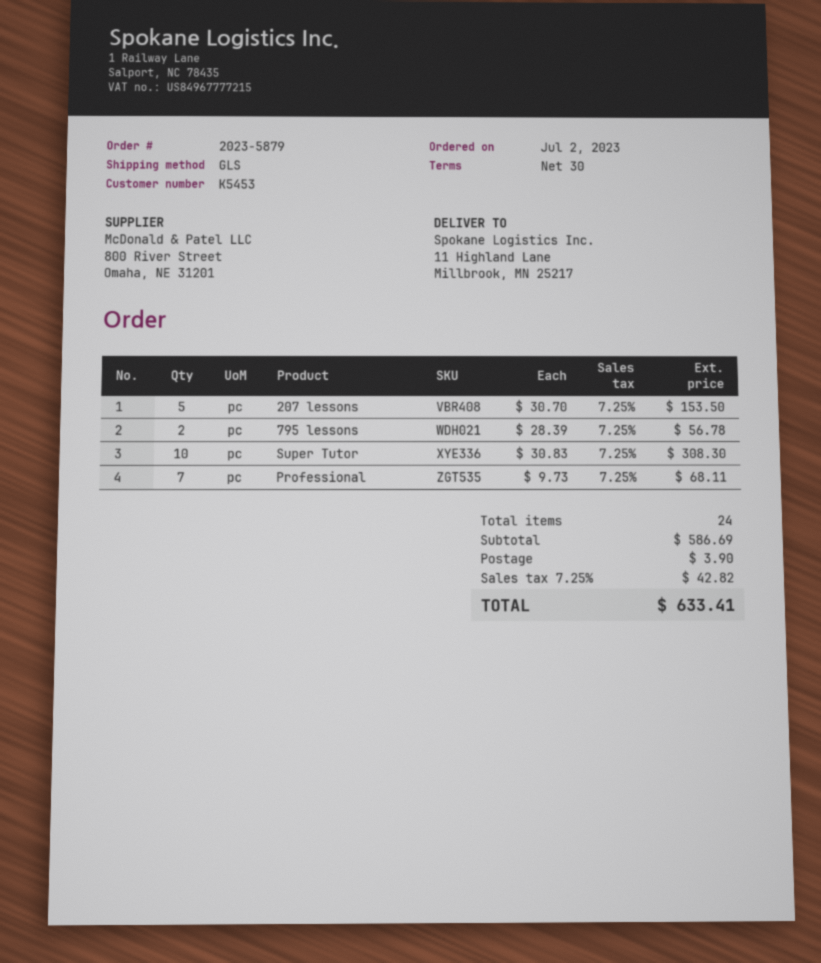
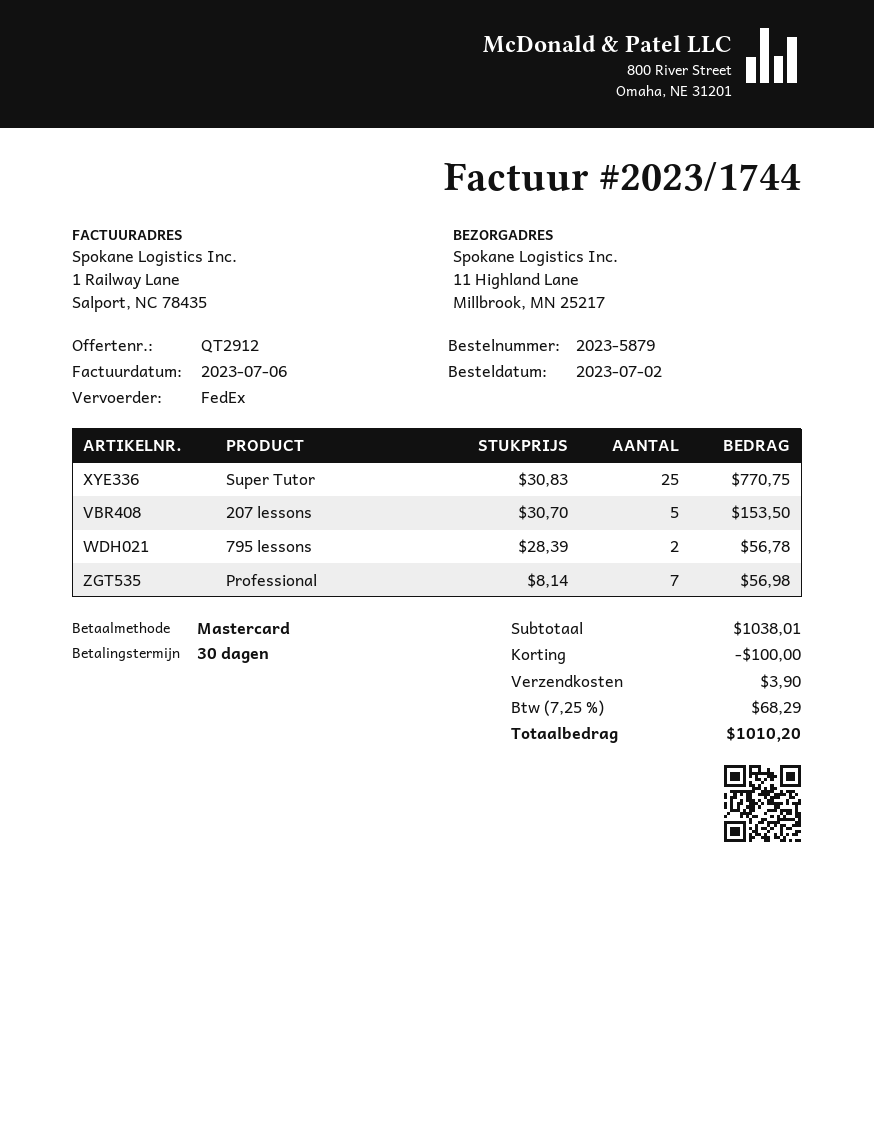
shipping method: GLS -> FedEx
Super Tutor: 10 x 30.83 = 308.30 -> 25 x 30.83 = 770.75
Professional: 7 x 9.73 = 68.11 -> 7 x 8.14 = 56.98
subtotal: 586.69 -> 1038.01
discount: none -> 100.00
tax: 7.25% = 42.82 -> 7.25% = 68.29
total: 633.41 -> 1010.20

